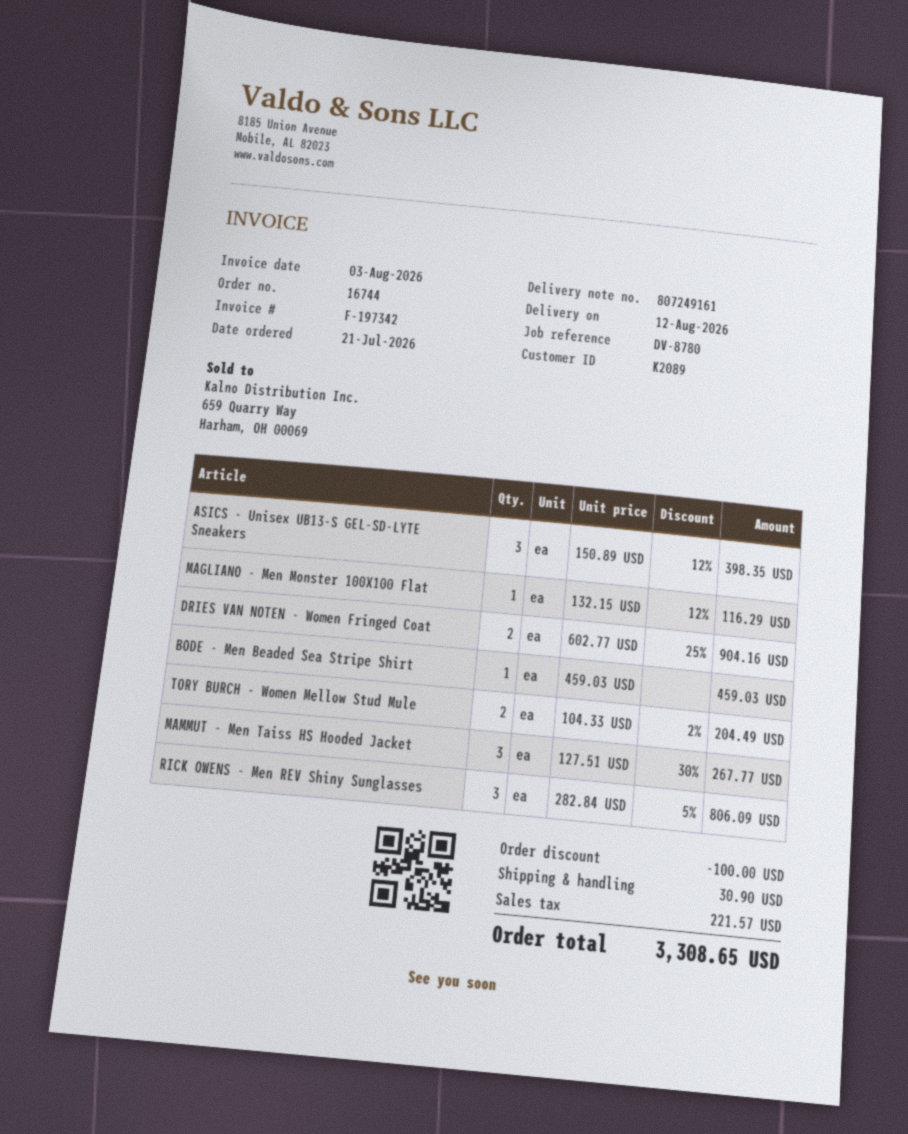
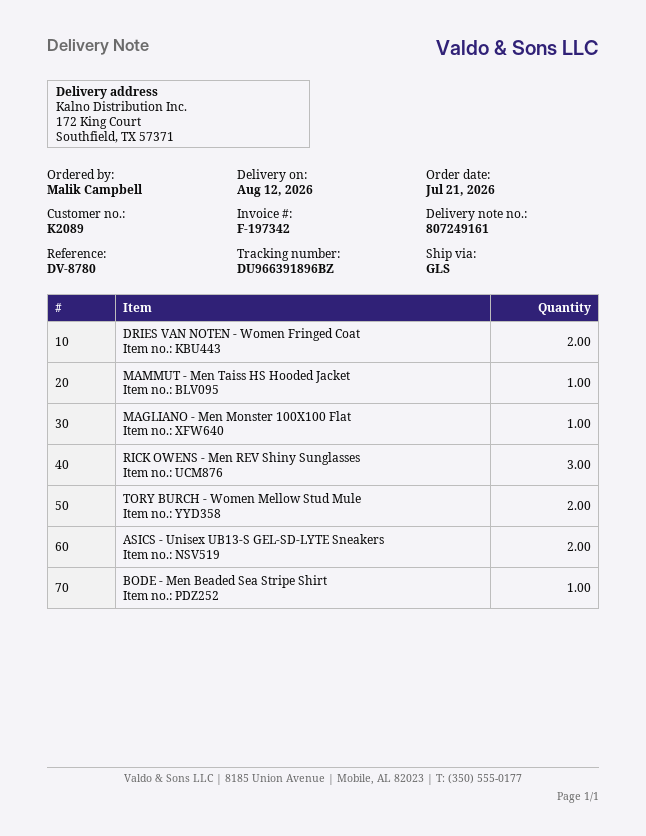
ASICS - Unisex UB13-S GEL-SD-LYTE Sneakers: 3 -> 2
MAMMUT - Men Taiss HS Hooded Jacket: 3 -> 1

